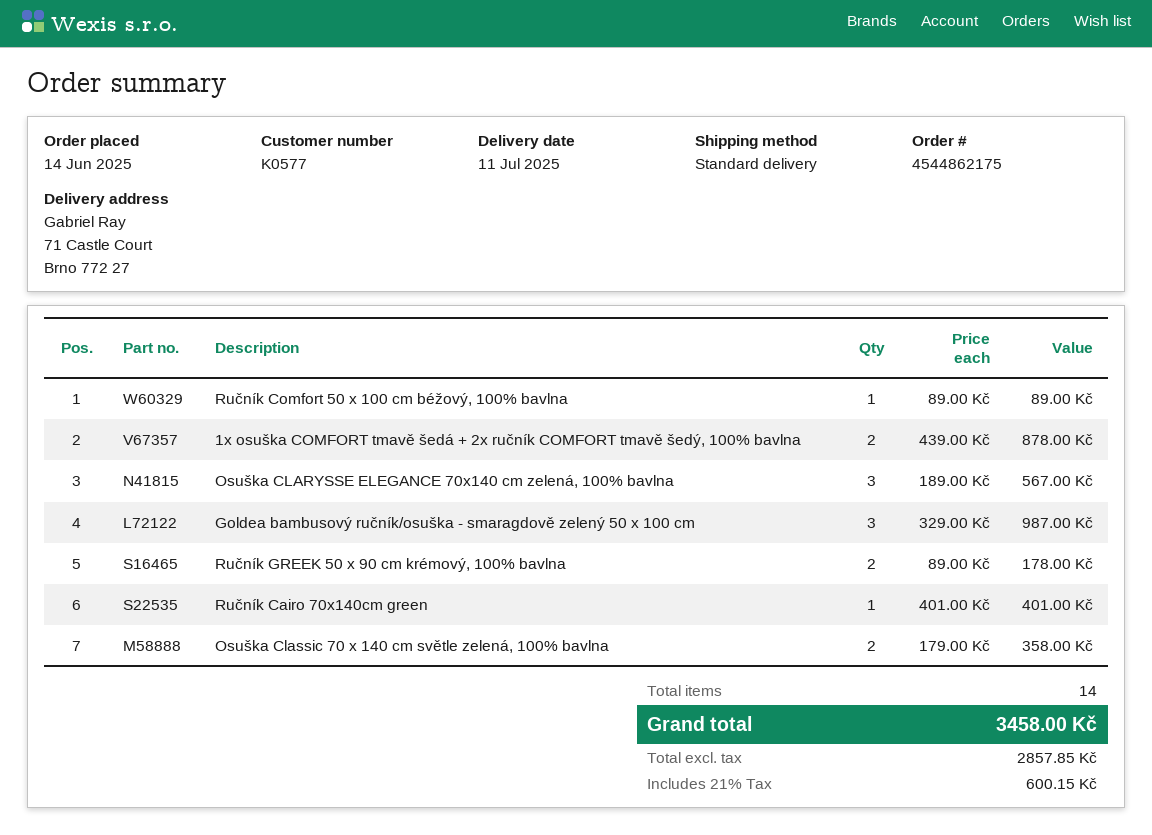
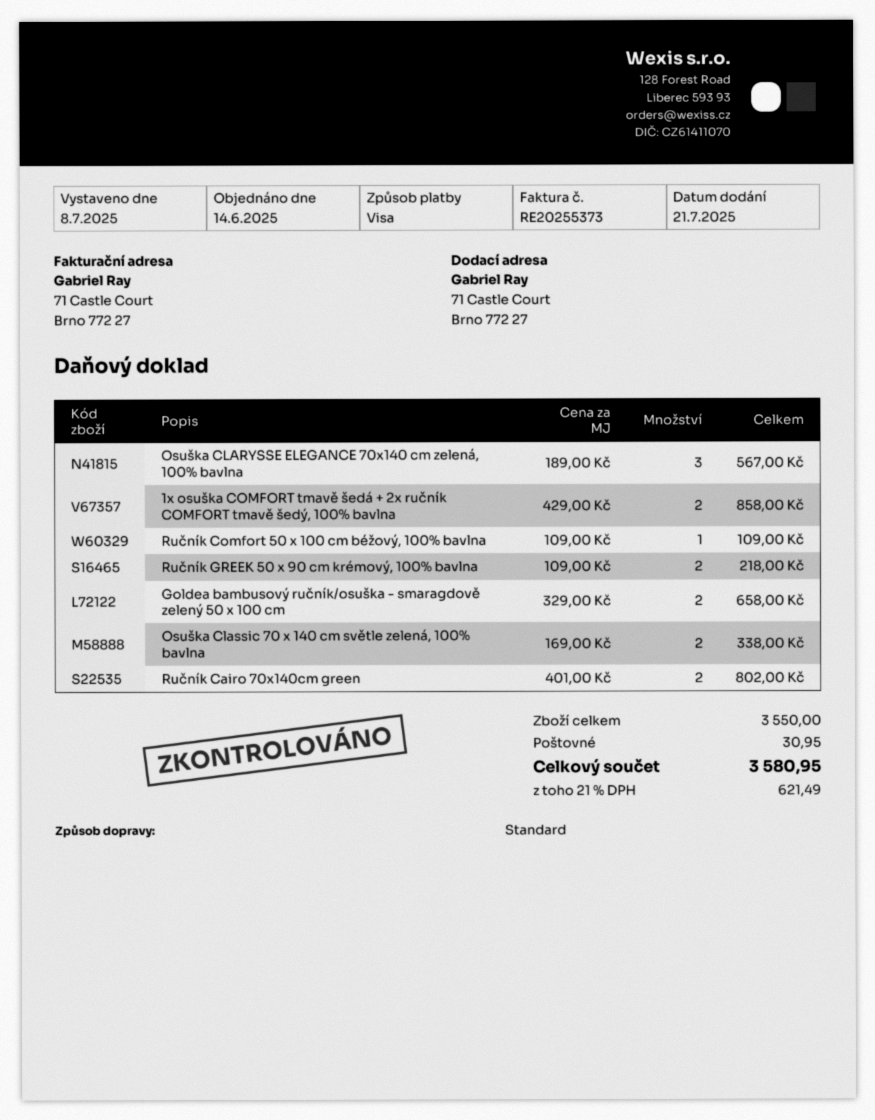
delivery date: 2025-07-11 -> 2025-07-21
Ručník Comfort 50 x 100 cm béžový, 100% bavlna: 1 x 89.00 = 89.00 -> 1 x 109.00 = 109.00
1x osuška COMFORT tmavě šedá + 2x ručník COMFORT tmavě šedý, 100% bavlna: 2 x 439.00 = 878.00 -> 2 x 429.00 = 858.00
Goldea bambusový ručník/osuška - smaragdově zelený 50 x 100 cm: 3 x 329.00 = 987.00 -> 2 x 329.00 = 658.00
Ručník GREEK 50 x 90 cm krémový, 100% bavlna: 2 x 89.00 = 178.00 -> 2 x 109.00 = 218.00
Ručník Cairo 70x140cm green: 1 x 401.00 = 401.00 -> 2 x 401.00 = 802.00
Osuška Classic 70 x 140 cm světle zelená, 100% bavlna: 2 x 179.00 = 358.00 -> 2 x 169.00 = 338.00
shipping: none -> 30.95
tax: 21% = 600.15 -> 21% = 621.49
total: 3458.00 -> 3580.95

